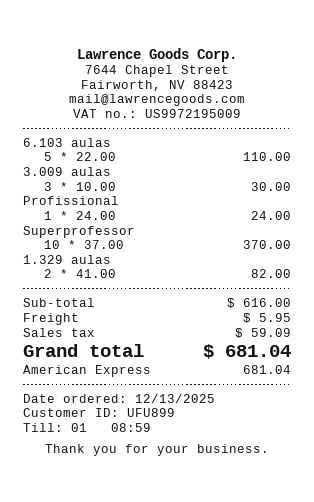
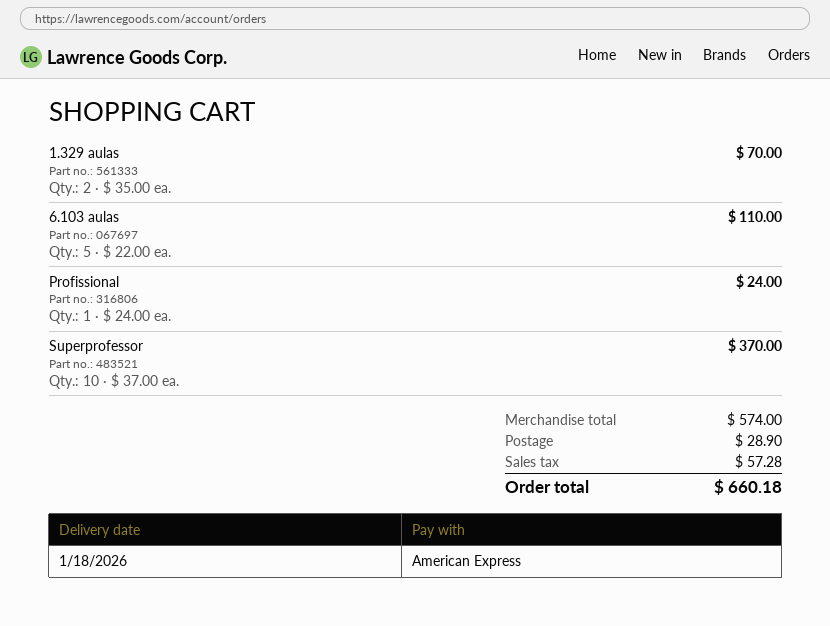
3.009 aulas: 3 x 10.00 = 30.00 -> none
1.329 aulas: 2 x 41.00 = 82.00 -> 2 x 35.00 = 70.00
subtotal: 616.00 -> 574.00
shipping: 5.95 -> 28.90
tax: 59.09 -> 57.28
total: 681.04 -> 660.18

